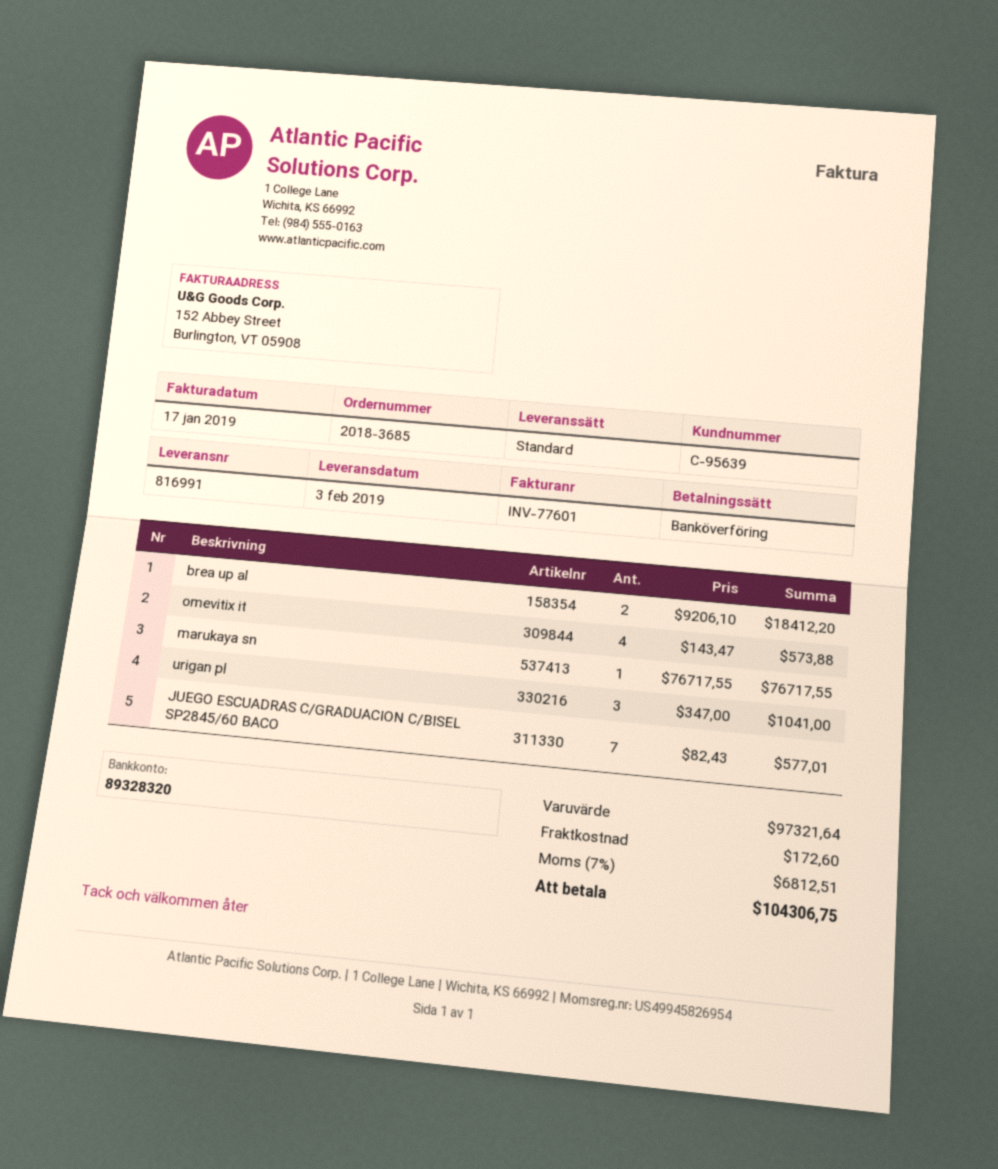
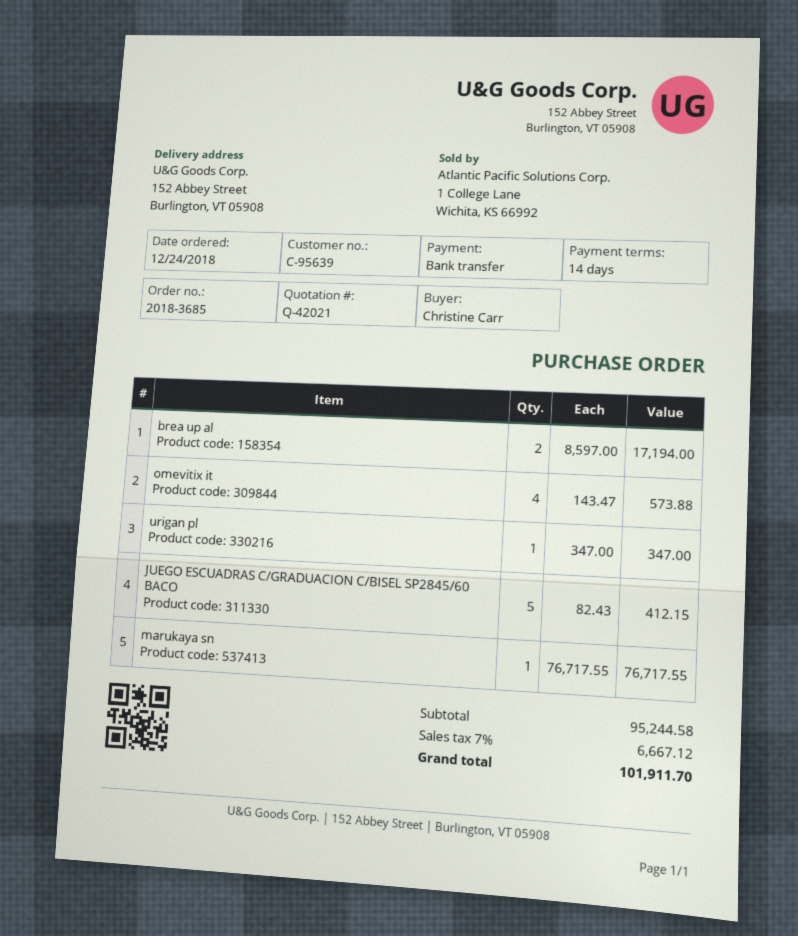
brea up al: 2 x 9206.10 = 18412.20 -> 2 x 8597.00 = 17194.00
urigan pl: 3 x 347.00 = 1041.00 -> 1 x 347.00 = 347.00
JUEGO ESCUADRAS C/GRADUACION C/BISEL SP2845/60 BACO: 7 x 82.43 = 577.01 -> 5 x 82.43 = 412.15
subtotal: 97321.64 -> 95244.58
shipping: 172.60 -> none
tax: 7% = 6812.51 -> 7% = 6667.12
total: 104306.75 -> 101911.70

